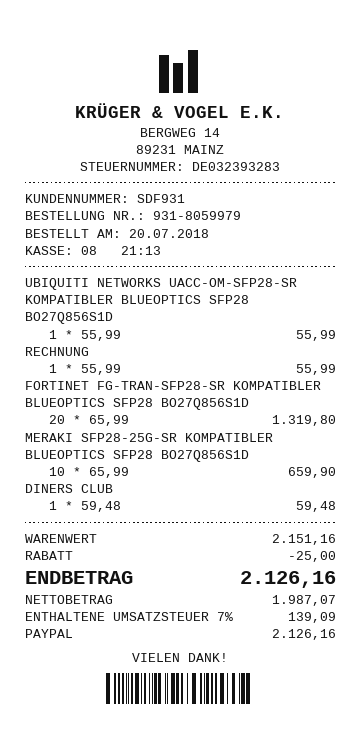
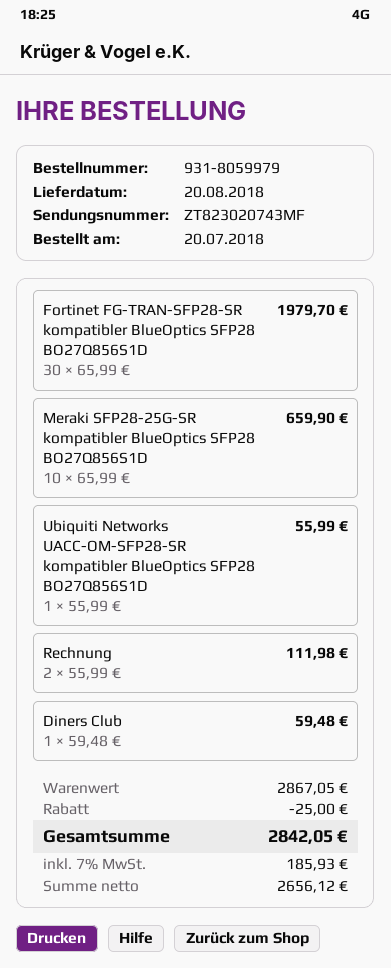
RECHNUNG: 1 x 55.99 = 55.99 -> 2 x 55.99 = 111.98
FORTINET FG-TRAN-SFP28-SR KOMPATIBLER BLUEOPTICS SFP28 BO27Q856S1D: 20 x 65.99 = 1319.80 -> 30 x 65.99 = 1979.70
subtotal: 2151.16 -> 2867.05
net: 1987.07 -> 2656.12
tax: 7% = 139.09 -> 7% = 185.93
total: 2126.16 -> 2842.05

